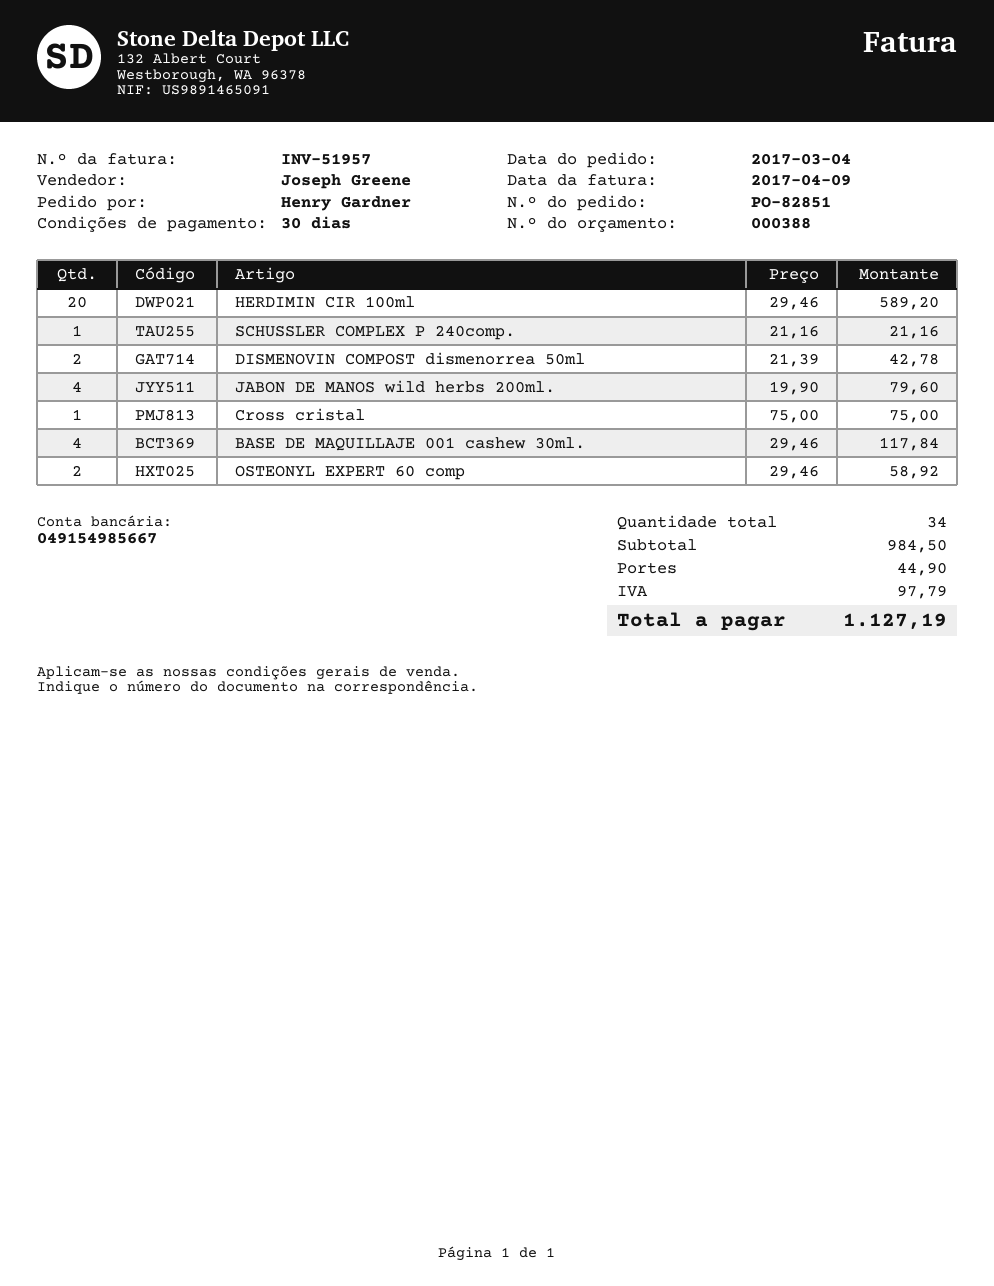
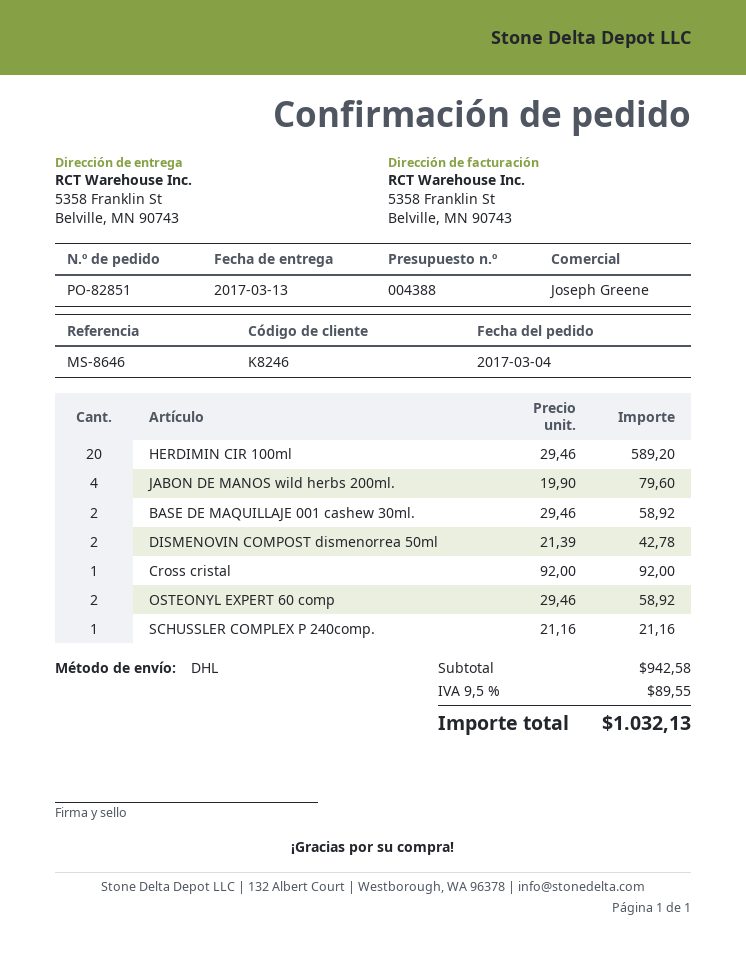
quote number: 000388 -> 004388
Cross cristal: 1 x 75.00 = 75.00 -> 1 x 92.00 = 92.00
BASE DE MAQUILLAJE 001 cashew 30ml.: 4 x 29.46 = 117.84 -> 2 x 29.46 = 58.92
subtotal: 984.50 -> 942.58
shipping: 44.90 -> none
tax: 97.79 -> 89.55
total: 1127.19 -> 1032.13

